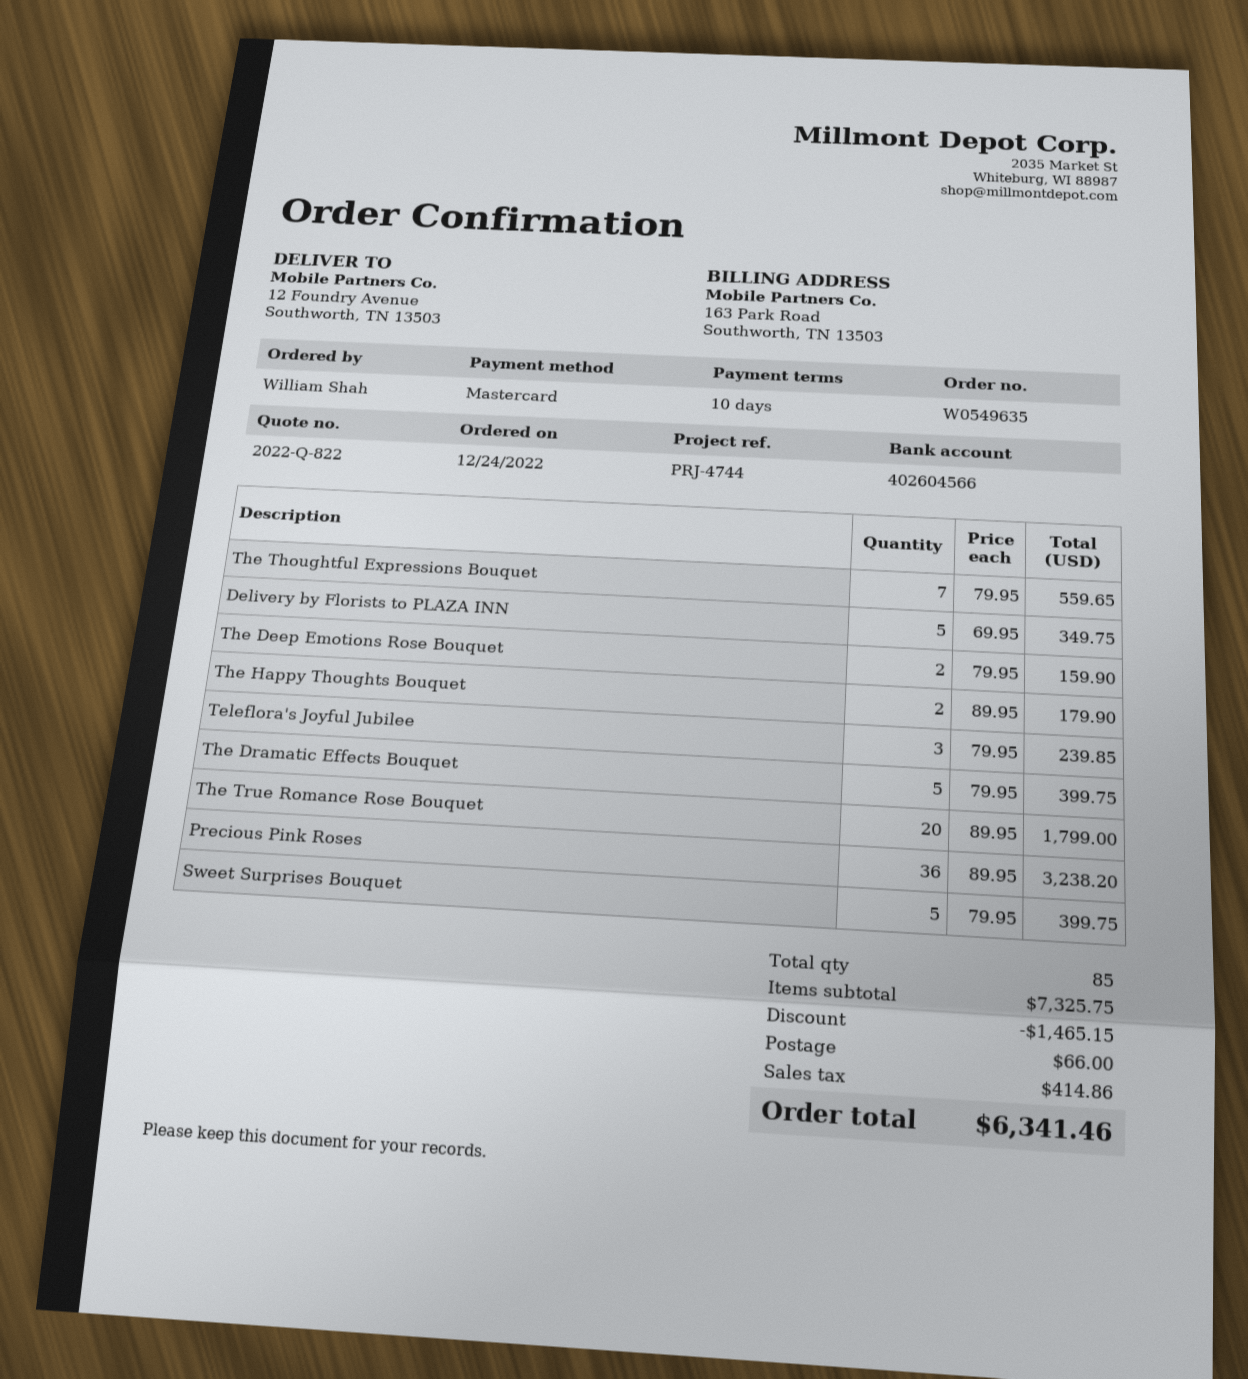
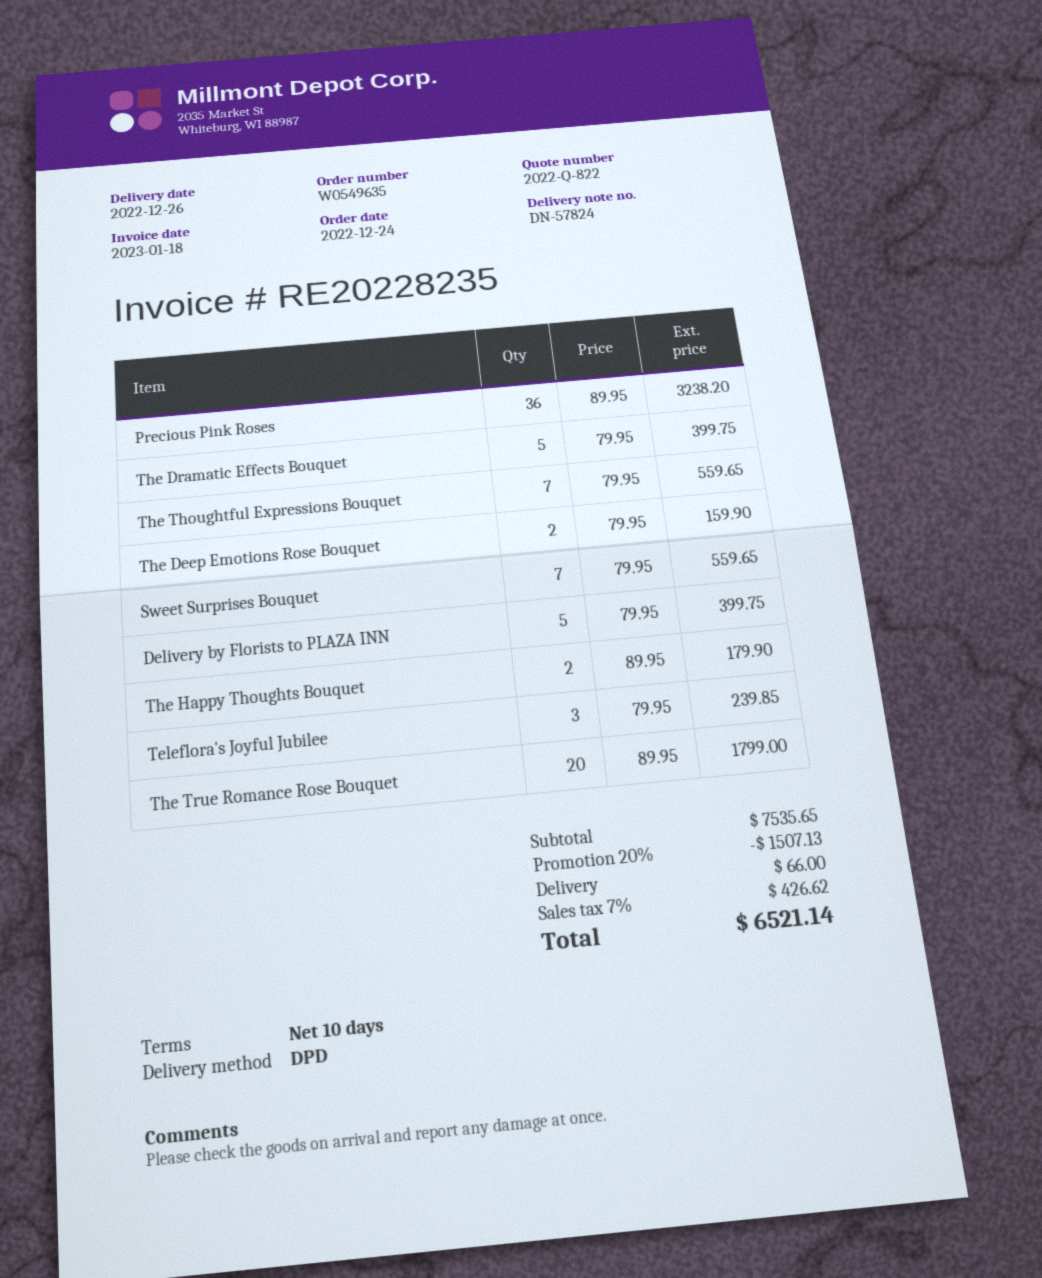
Delivery by Florists to PLAZA INN: 5 x 69.95 = 349.75 -> 5 x 79.95 = 399.75
Sweet Surprises Bouquet: 5 x 79.95 = 399.75 -> 7 x 79.95 = 559.65
subtotal: 7325.75 -> 7535.65
discount: 1465.15 -> 1507.13
tax: 414.86 -> 426.62
total: 6341.46 -> 6521.14

